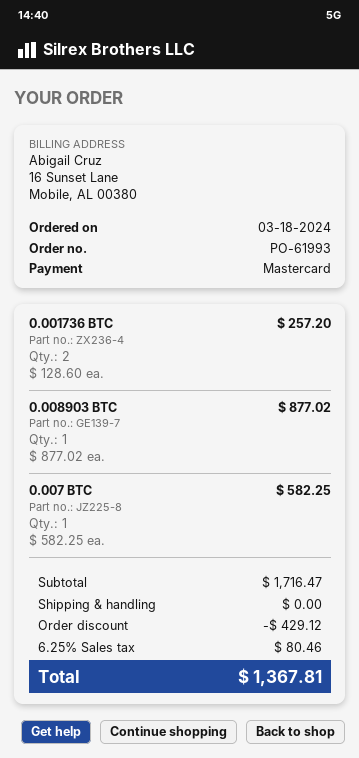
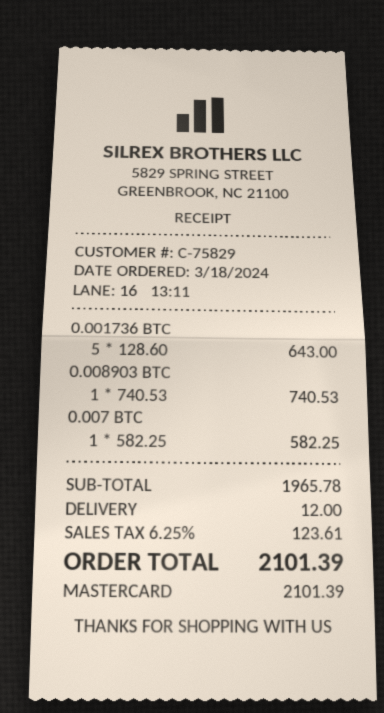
0.001736 BTC: 2 x 128.60 = 257.20 -> 5 x 128.60 = 643.00
0.008903 BTC: 1 x 877.02 = 877.02 -> 1 x 740.53 = 740.53
subtotal: 1716.47 -> 1965.78
discount: 429.12 -> none
shipping: 0.00 -> 12.00
tax: 6.25% = 80.46 -> 6.25% = 123.61
total: 1367.81 -> 2101.39

